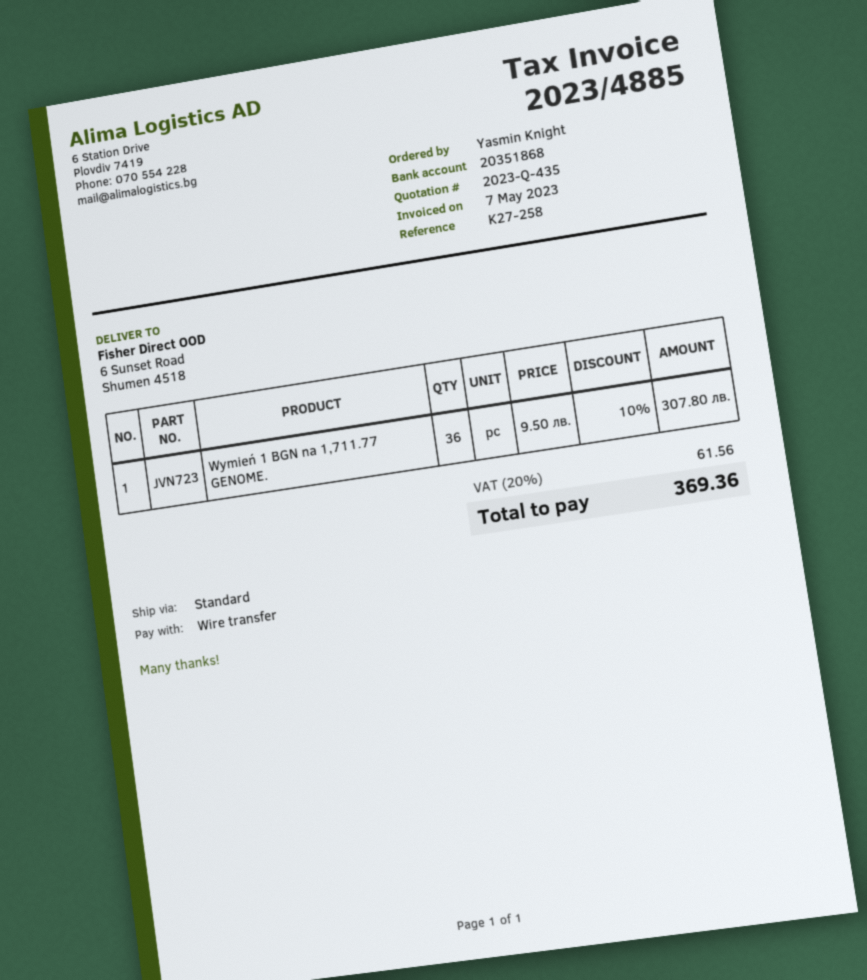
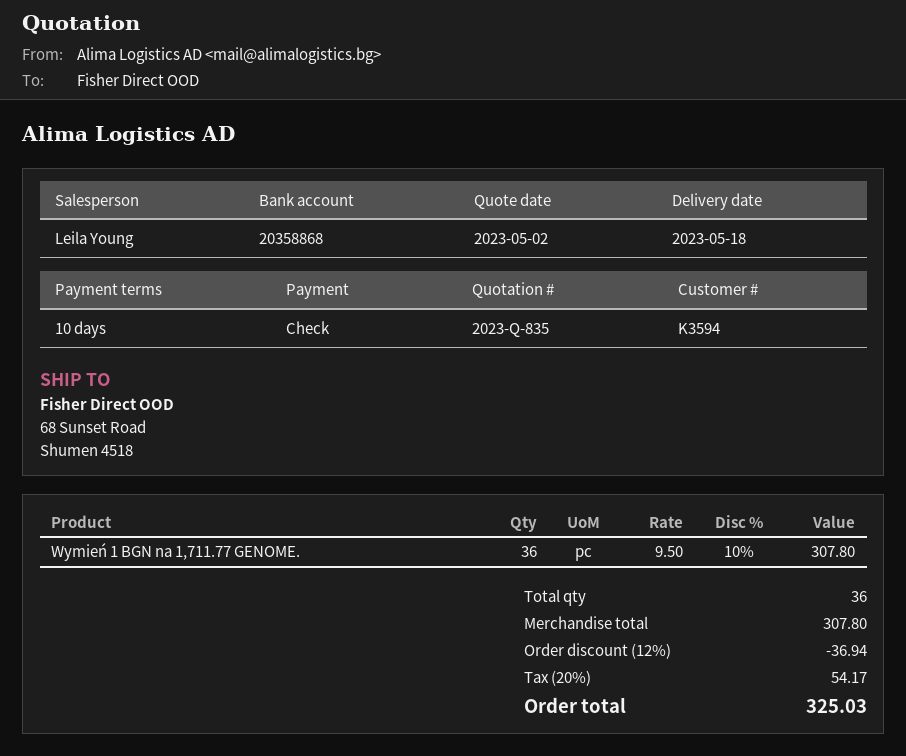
quote number: 2023-Q-435 -> 2023-Q-835
payment method: bank transfer -> cheque
bank account: 20351868 -> 20358868
ship to: 6 Sunset Road, Shumen 4518 -> 68 Sunset Road, Shumen 4518
discount: none -> 12% = 36.94
tax: 20% = 61.56 -> 20% = 54.17
total: 369.36 -> 325.03

